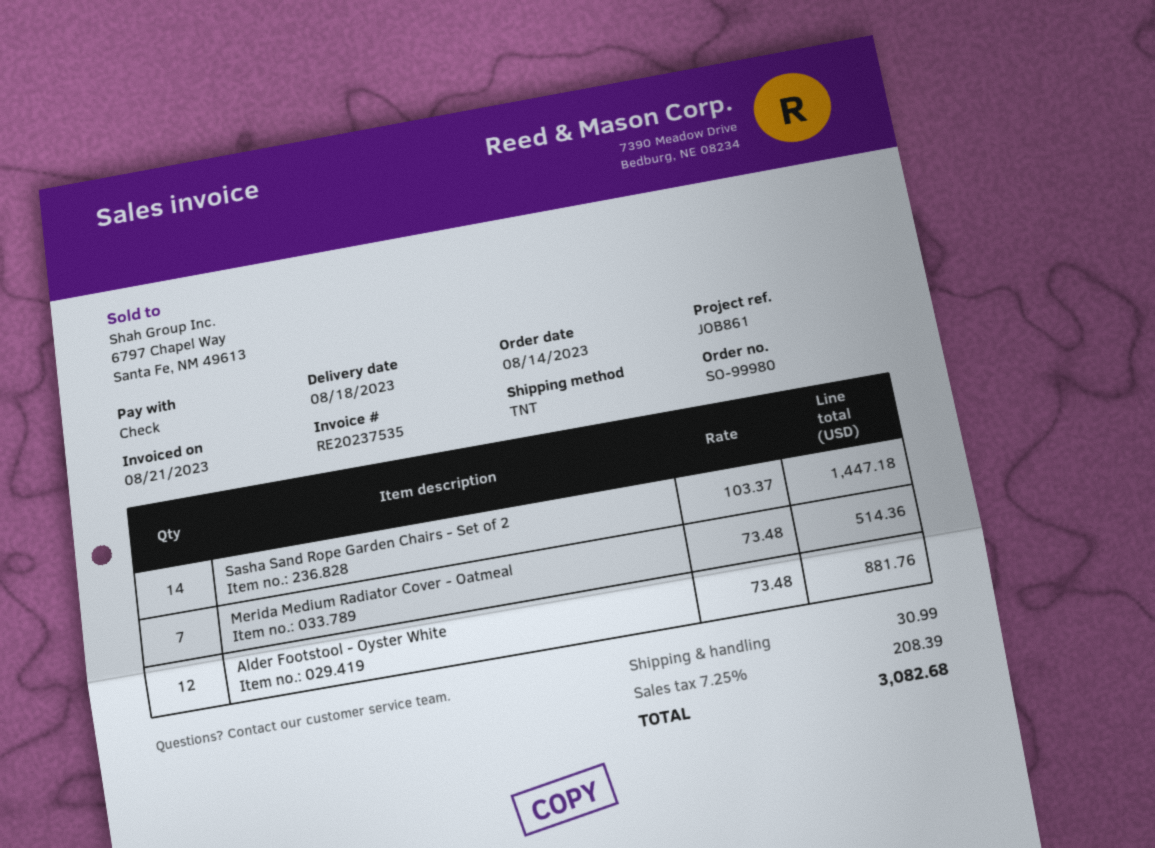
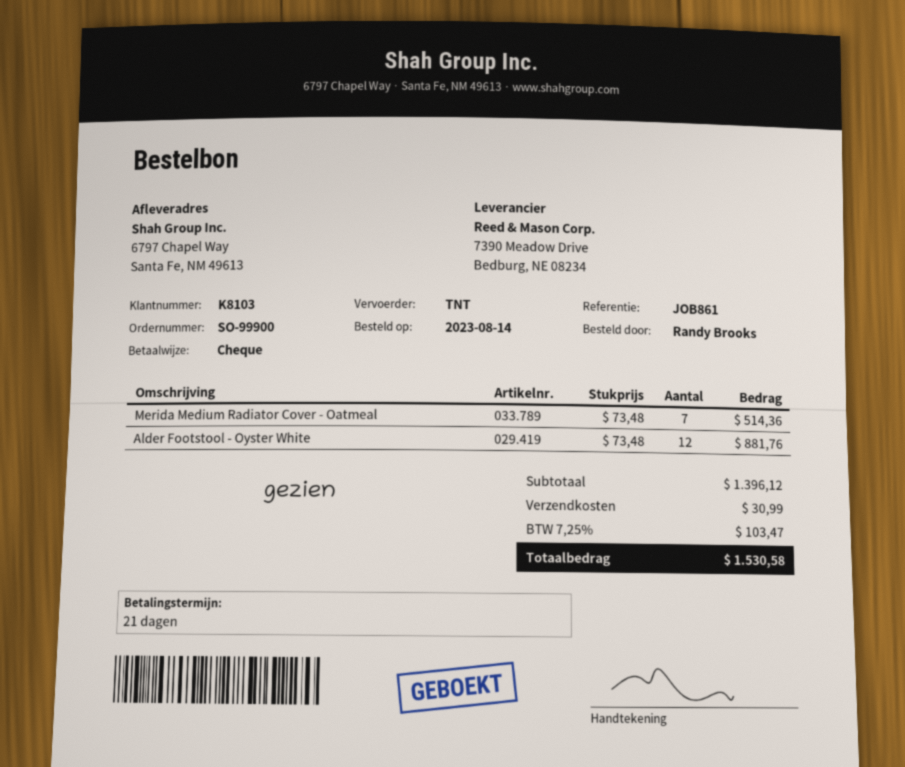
order number: SO-99980 -> SO-99900
Sasha Sand Rope Garden Chairs - Set of 2: 14 x 103.37 = 1447.18 -> none
tax: 7.25% = 208.39 -> 7.25% = 103.47
total: 3082.68 -> 1530.58

